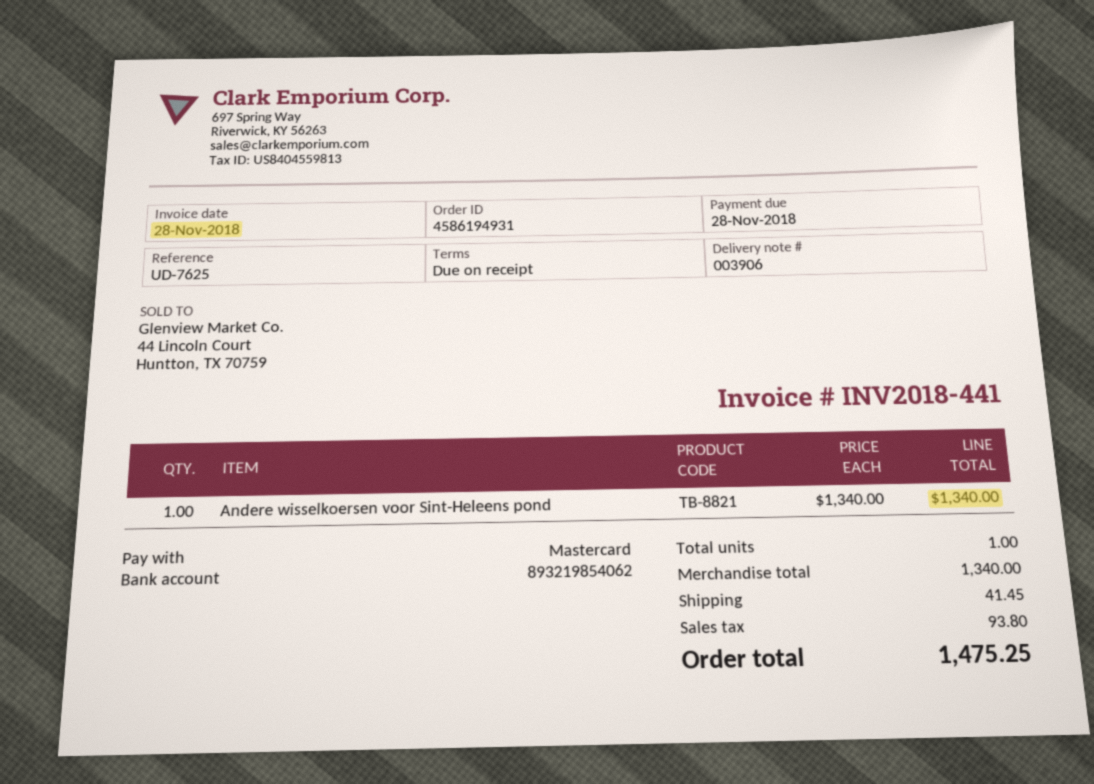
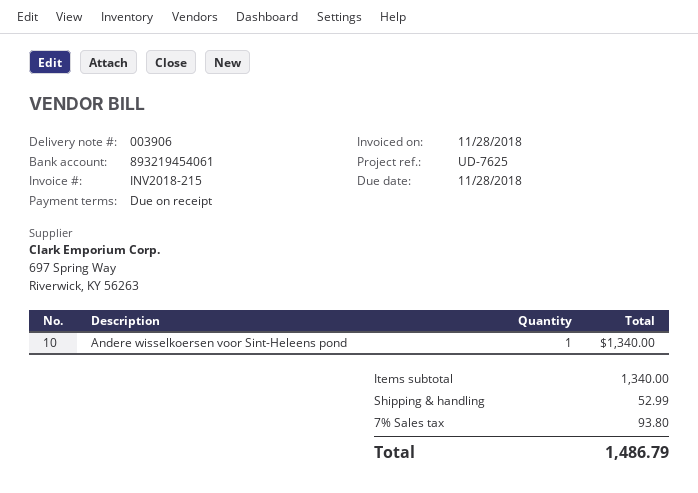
invoice number: INV2018-441 -> INV2018-215
bank account: 893219854062 -> 893219454061
shipping: 41.45 -> 52.99
total: 1475.25 -> 1486.79

